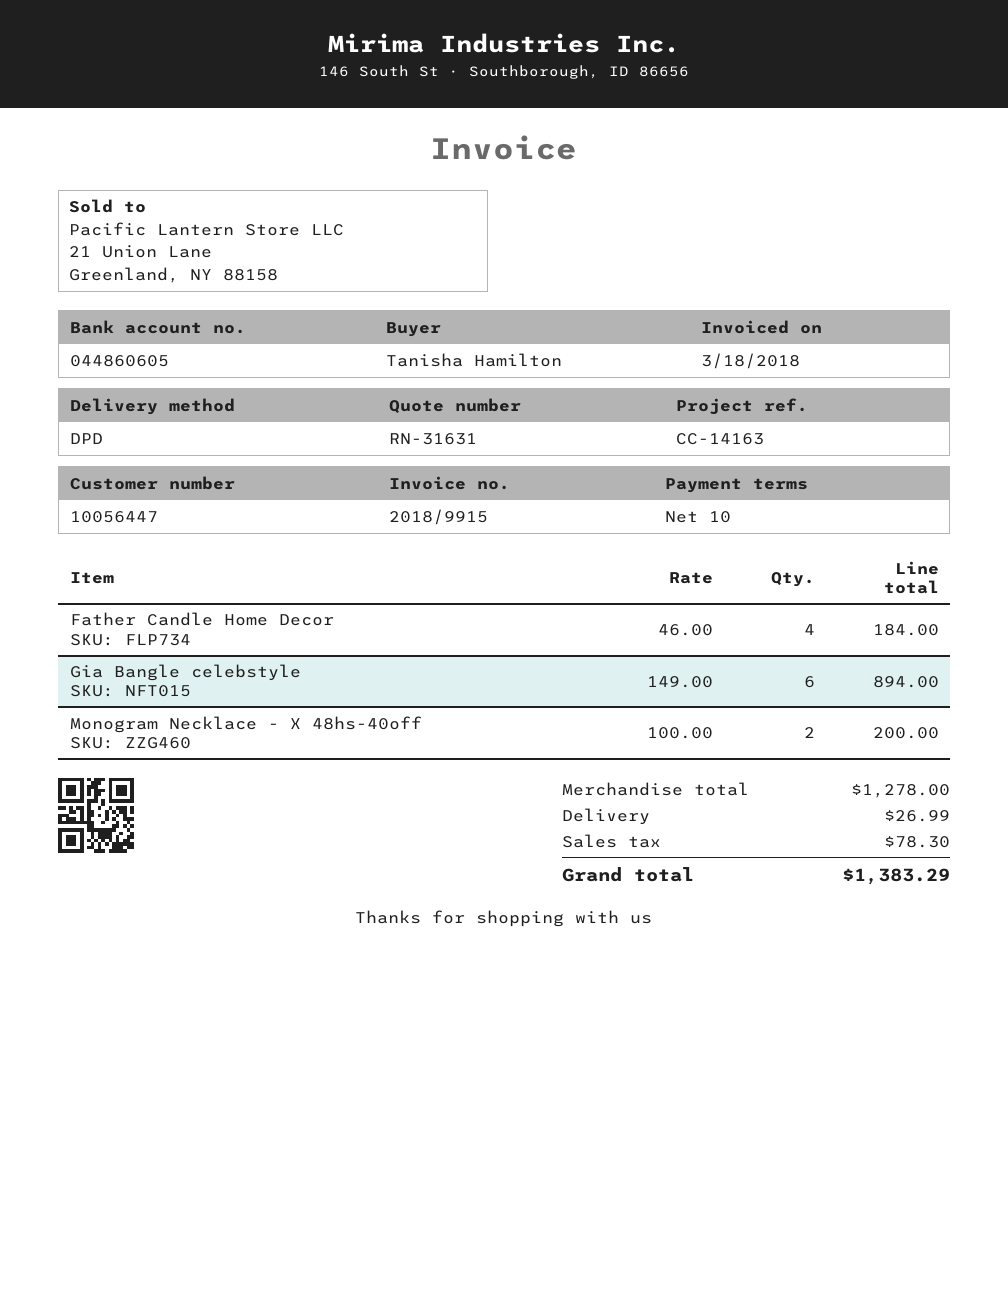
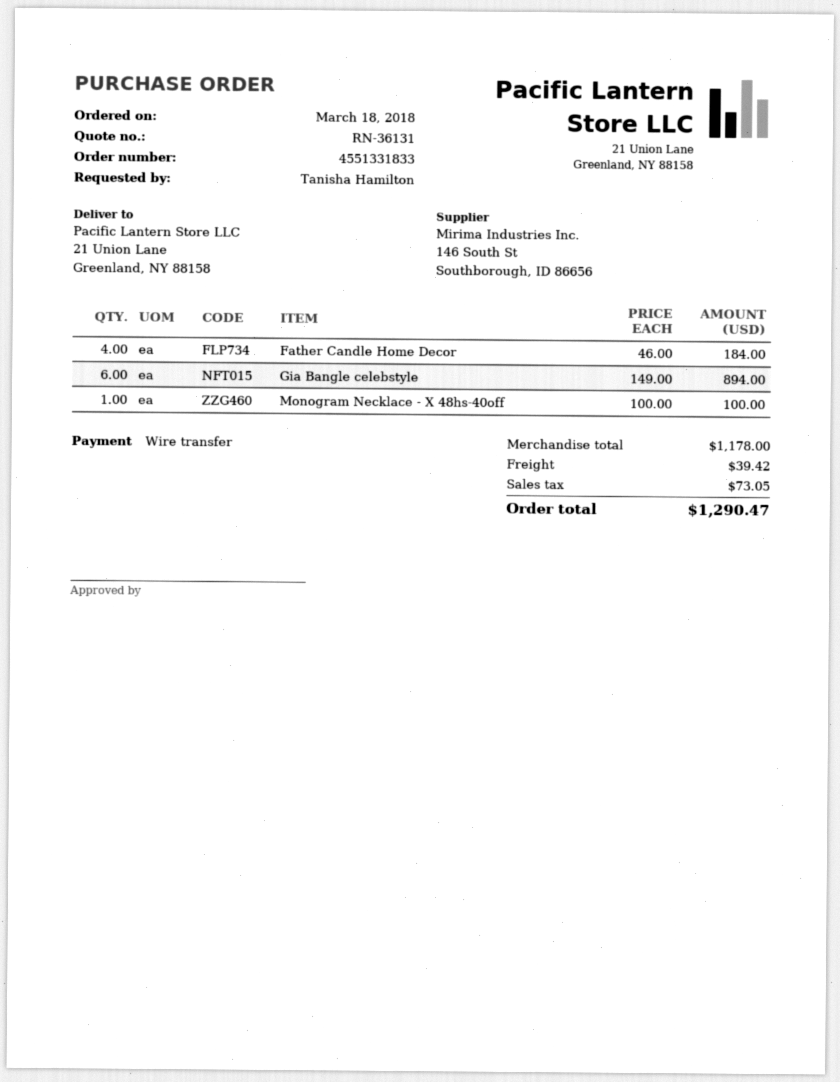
quote number: RN-31631 -> RN-36131
Monogram Necklace - X 48hs-40off: 2 x 100.00 = 200.00 -> 1 x 100.00 = 100.00
subtotal: 1278.00 -> 1178.00
shipping: 26.99 -> 39.42
tax: 78.30 -> 73.05
total: 1383.29 -> 1290.47

